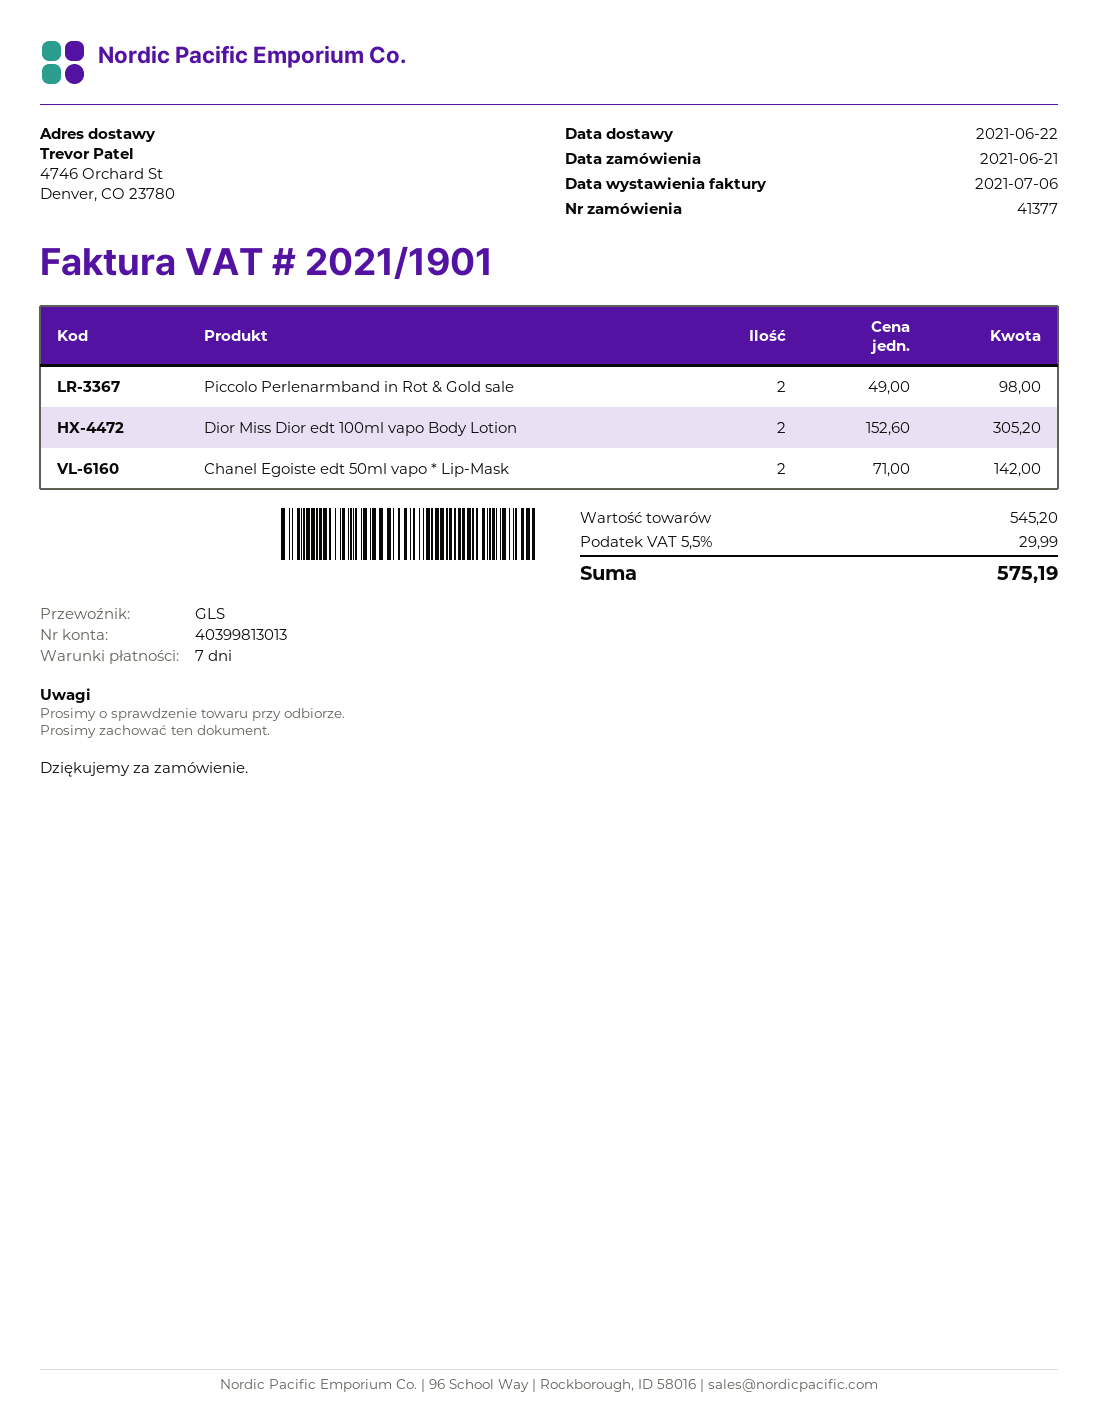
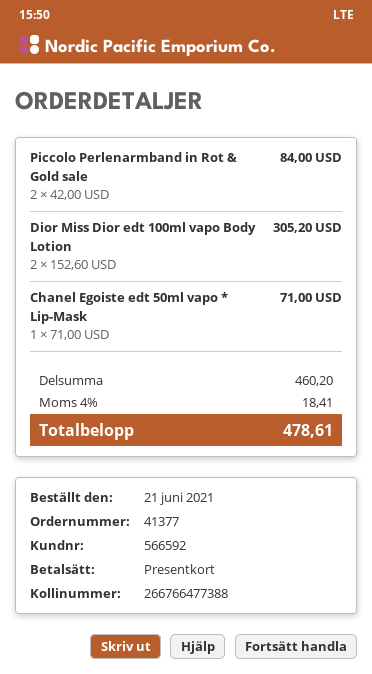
Piccolo Perlenarmband in Rot & Gold sale: 2 x 49.00 = 98.00 -> 2 x 42.00 = 84.00
Chanel Egoiste edt 50ml vapo * Lip-Mask: 2 x 71.00 = 142.00 -> 1 x 71.00 = 71.00
subtotal: 545.20 -> 460.20
tax: 5.5% = 29.99 -> 4% = 18.41
total: 575.19 -> 478.61

